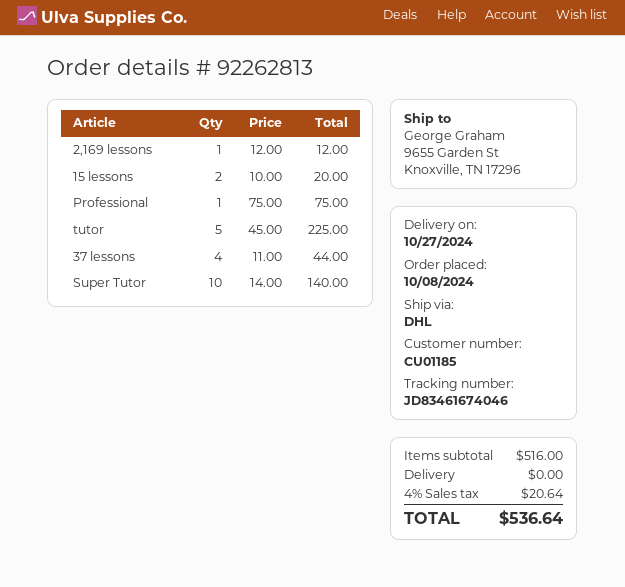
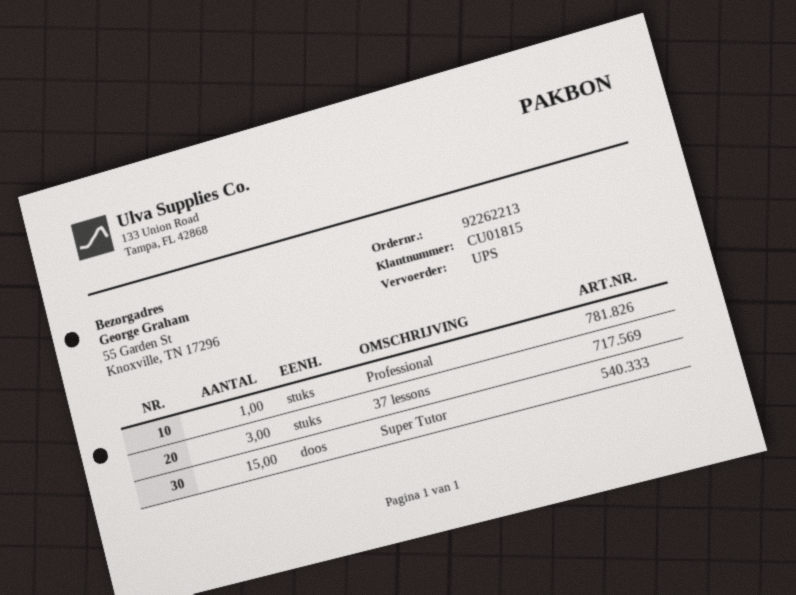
order number: 92262813 -> 92262213
customer number: CU01185 -> CU01815
shipping method: DHL -> UPS
ship to: 9655 Garden St, Knoxville, TN 17296 -> 55 Garden St, Knoxville, TN 17296
2,169 lessons: 1 -> none
15 lessons: 2 -> none
tutor: 5 -> none
37 lessons: 4 -> 3
Super Tutor: 10 -> 15

